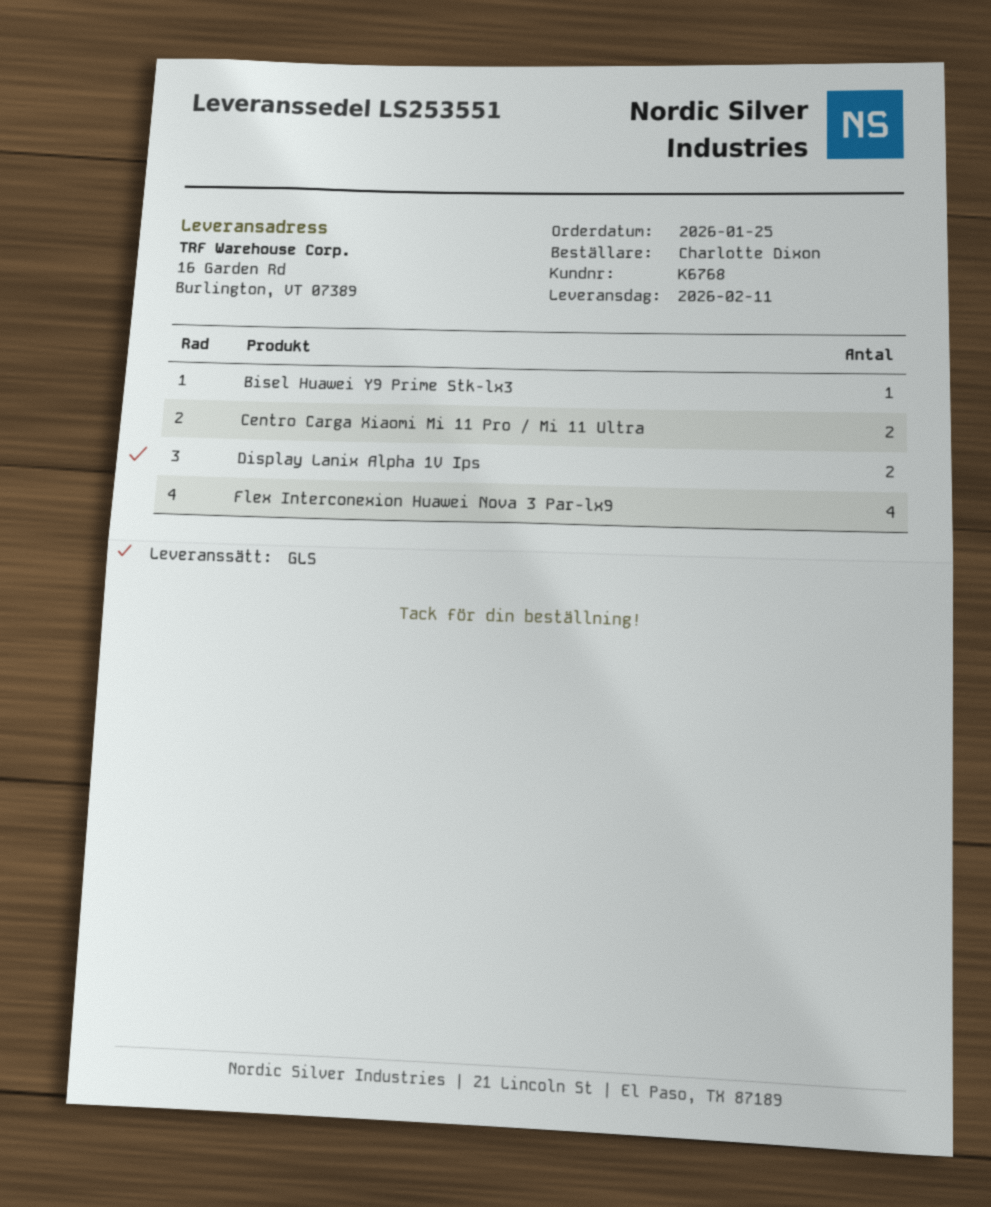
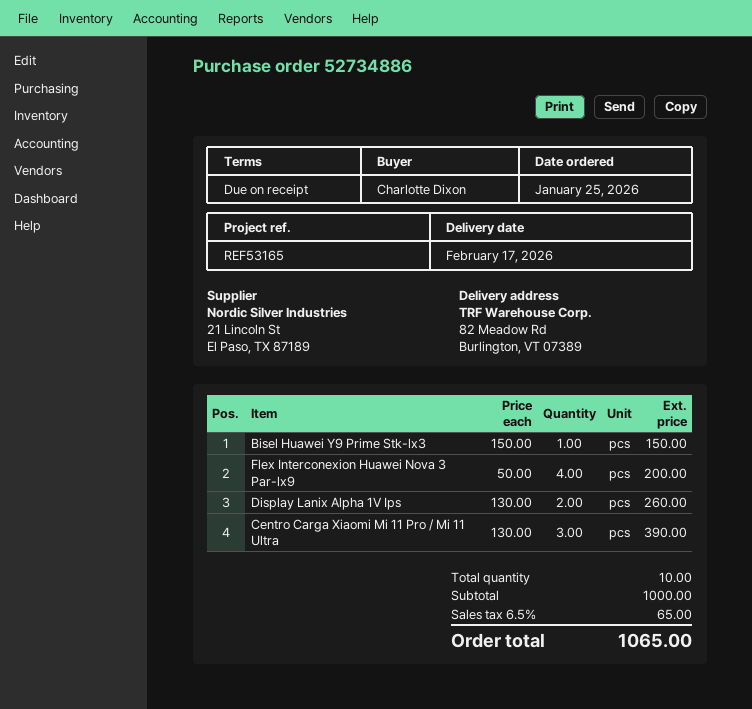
delivery date: 2026-02-11 -> 2026-02-17
ship to: 16 Garden Rd, Burlington, VT 07389 -> 82 Meadow Rd, Burlington, VT 07389
Centro Carga Xiaomi Mi 11 Pro / Mi 11 Ultra: 2 -> 3

